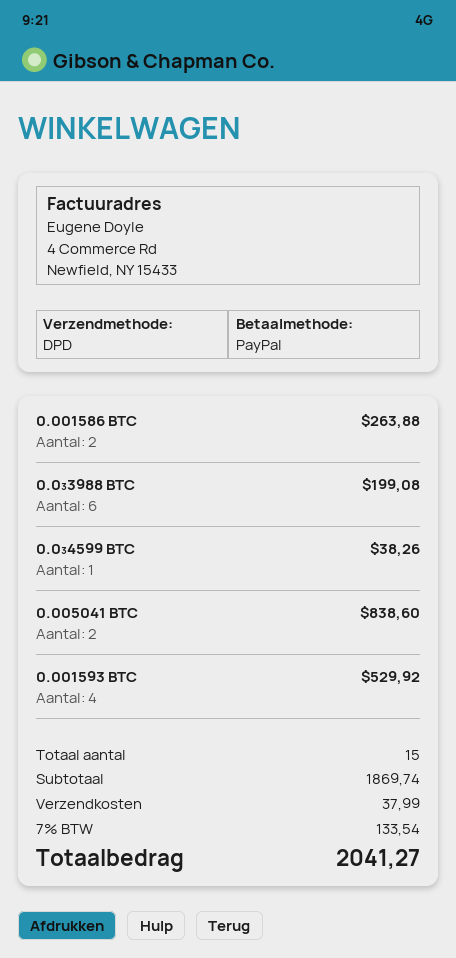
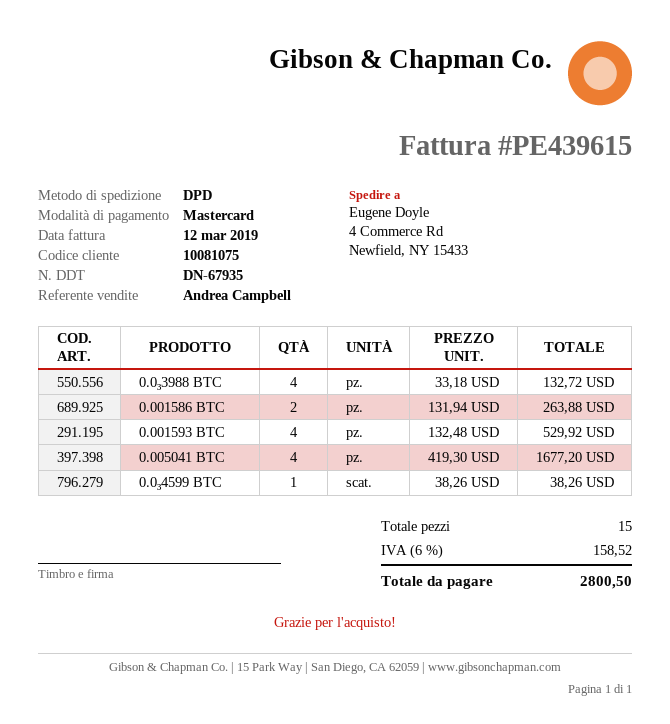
payment method: PayPal -> Mastercard
0.0₃3988 BTC: 6 for 199.08 -> 4 for 132.72
0.005041 BTC: 2 for 838.60 -> 4 for 1677.20
shipping: 37.99 -> none
tax: 7% = 133.54 -> 6% = 158.52
total: 2041.27 -> 2800.50

